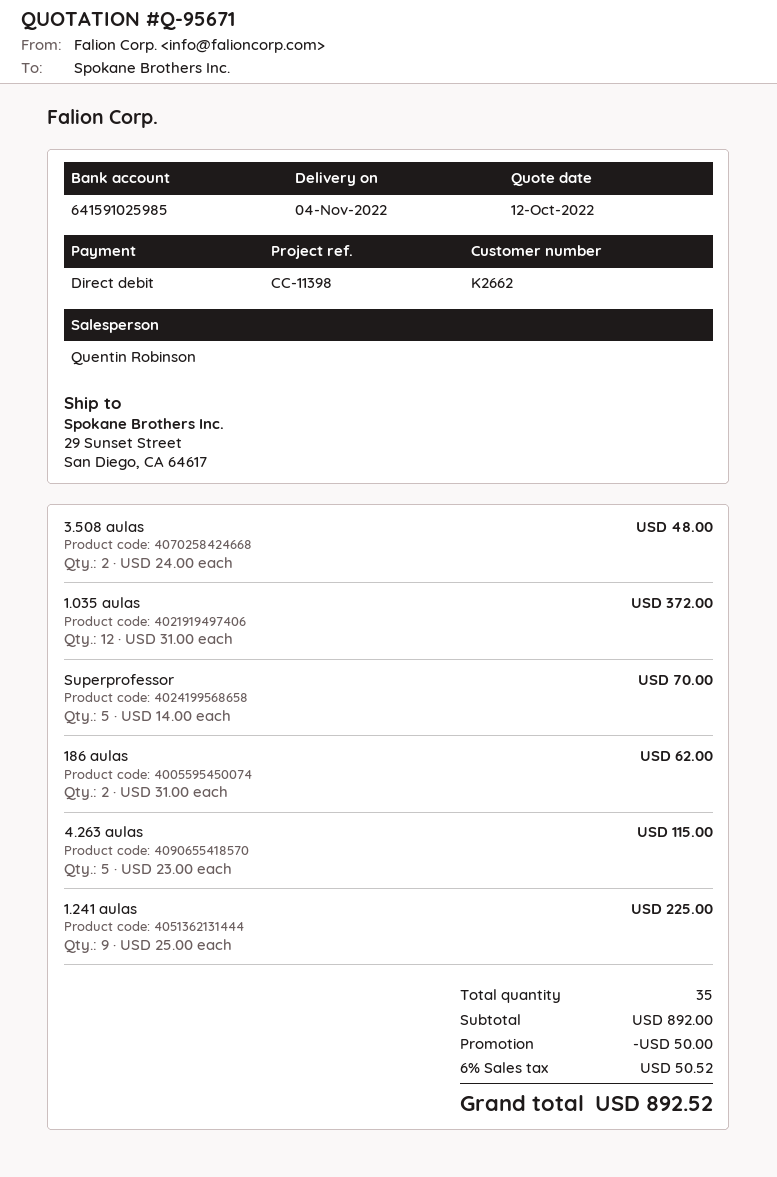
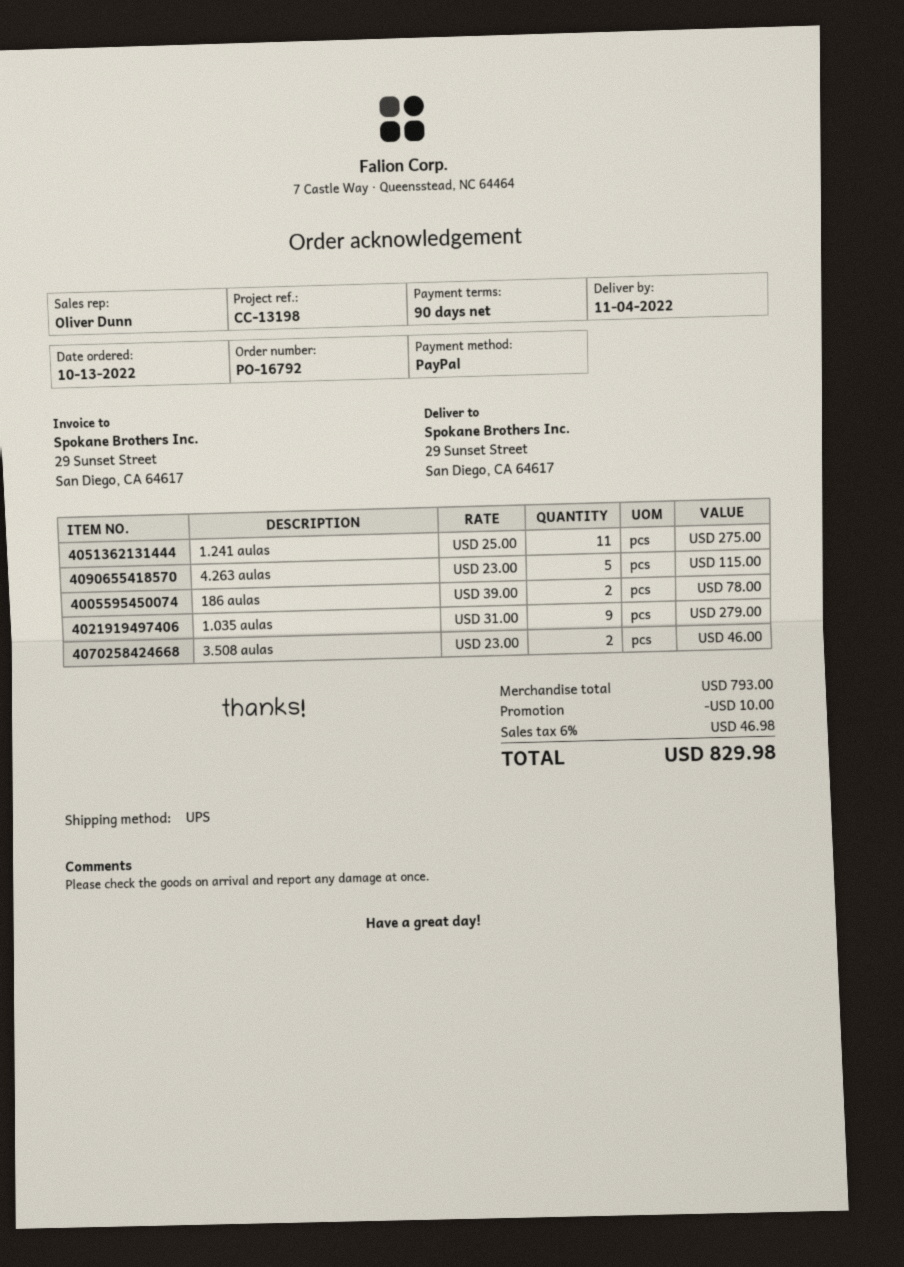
reference: CC-11398 -> CC-13198
sales rep: Quentin Robinson -> Oliver Dunn
payment method: direct debit -> PayPal
3.508 aulas: 2 x 24.00 = 48.00 -> 2 x 23.00 = 46.00
1.035 aulas: 12 x 31.00 = 372.00 -> 9 x 31.00 = 279.00
Superprofessor: 5 x 14.00 = 70.00 -> none
186 aulas: 2 x 31.00 = 62.00 -> 2 x 39.00 = 78.00
1.241 aulas: 9 x 25.00 = 225.00 -> 11 x 25.00 = 275.00
subtotal: 892.00 -> 793.00
discount: 50.00 -> 10.00
tax: 6% = 50.52 -> 6% = 46.98
total: 892.52 -> 829.98

